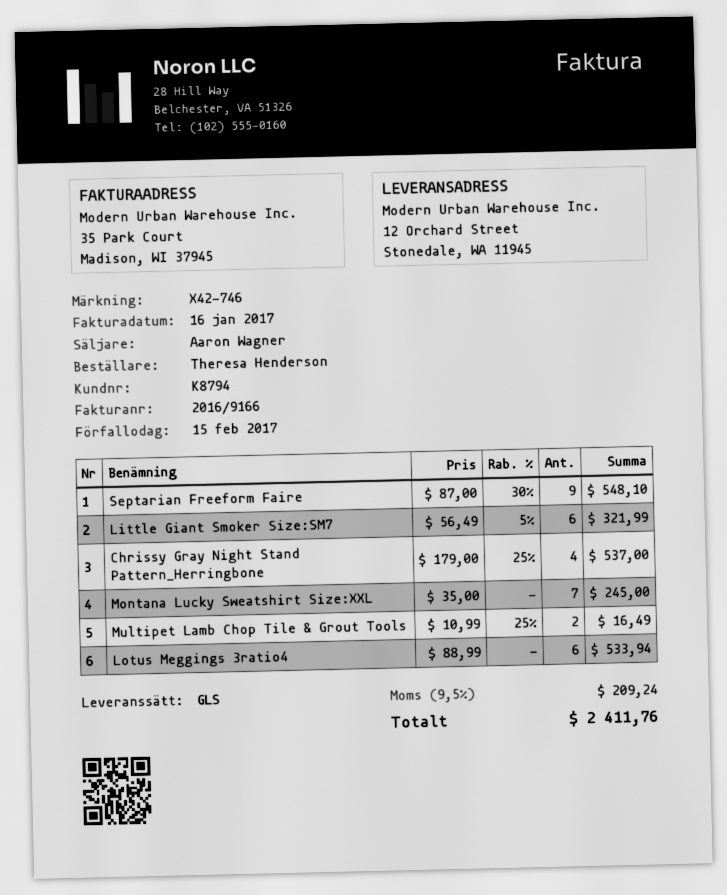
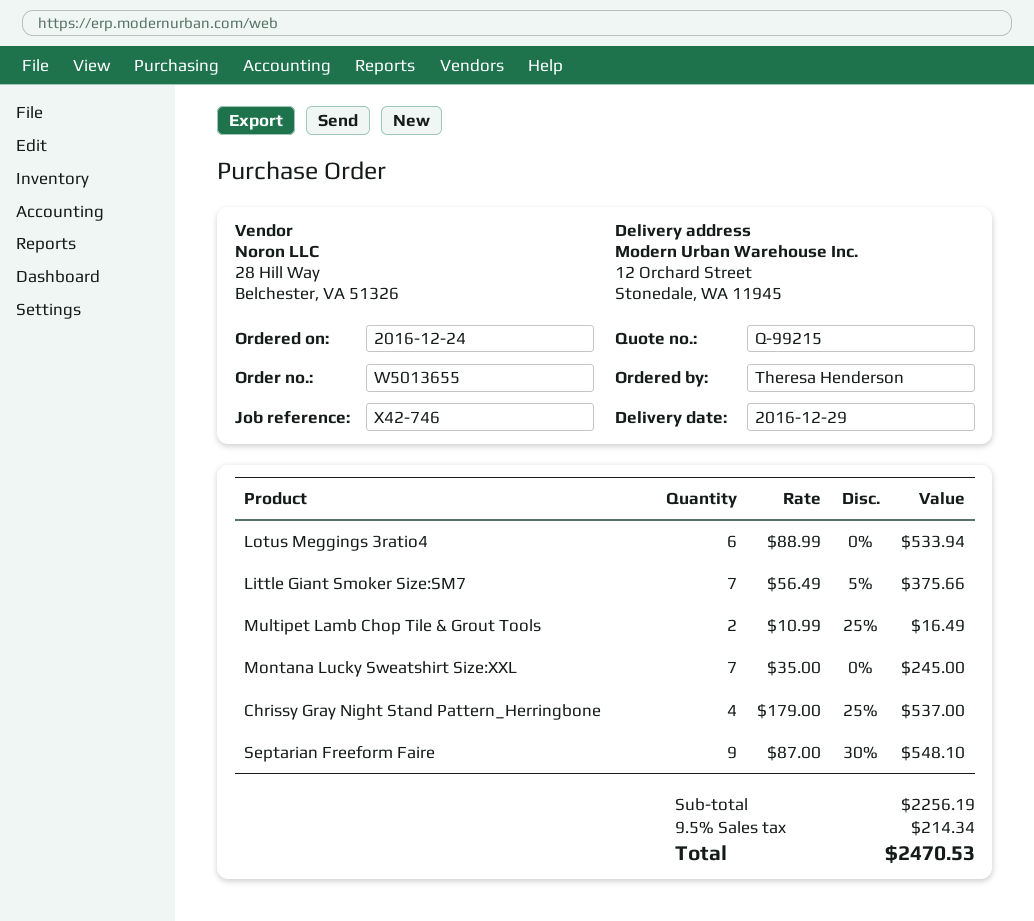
Little Giant Smoker Size:SM7: 6 x 56.49 - 5% = 321.99 -> 7 x 56.49 - 5% = 375.66
tax: 9.5% = 209.24 -> 9.5% = 214.34
total: 2411.76 -> 2470.53

